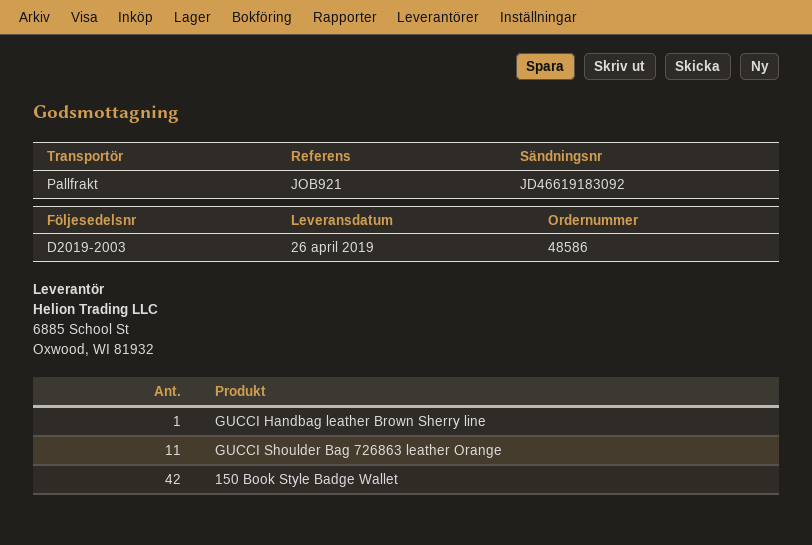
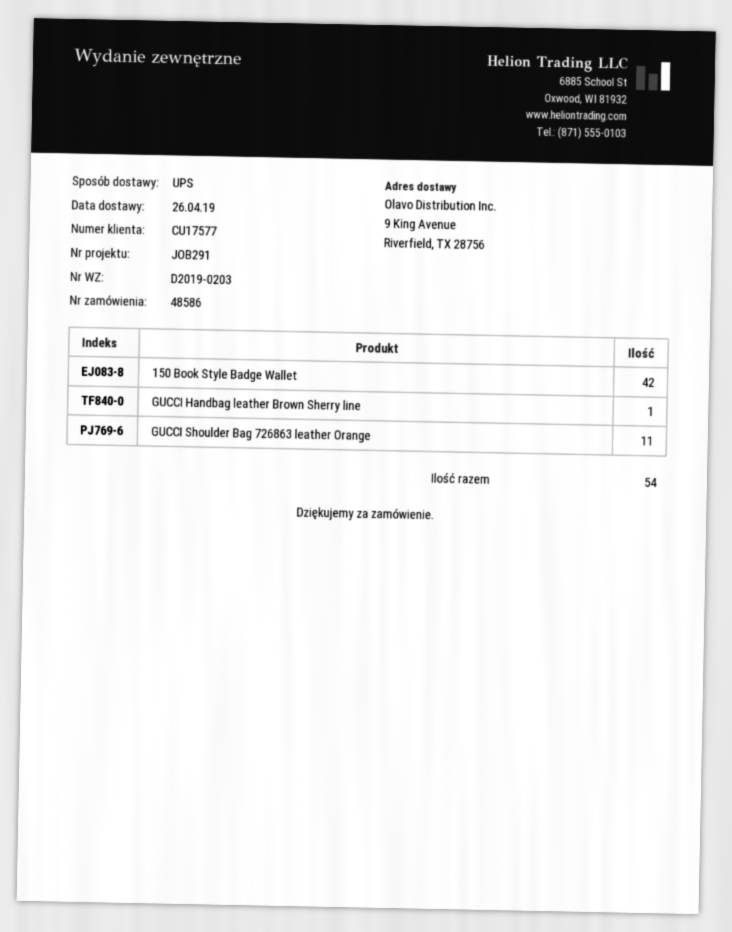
delivery note number: D2019-2003 -> D2019-0203
reference: JOB921 -> JOB291
shipping method: pallet freight -> UPS

